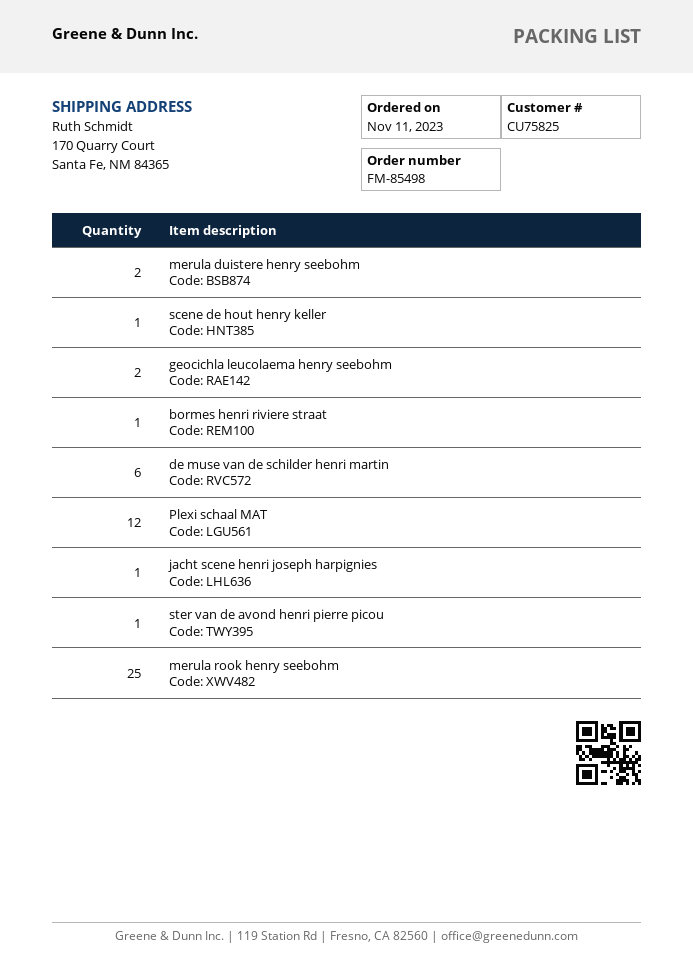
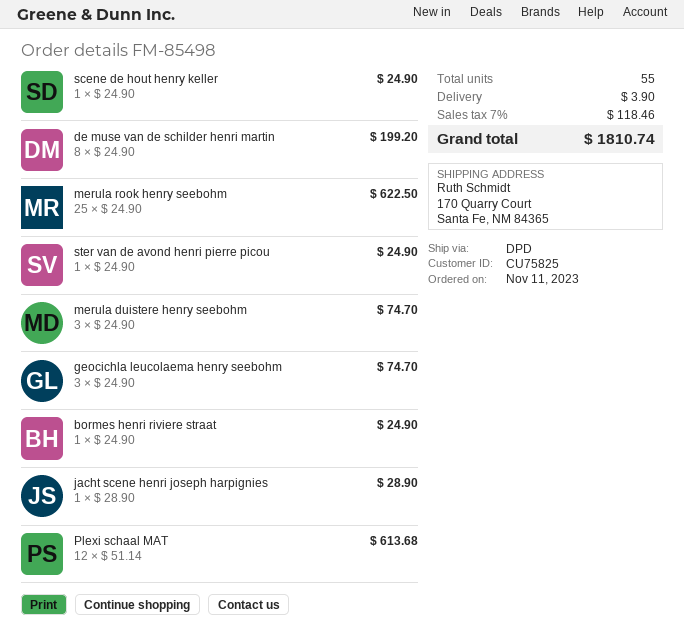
merula duistere henry seebohm: 2 -> 3
geocichla leucolaema henry seebohm: 2 -> 3
de muse van de schilder henri martin: 6 -> 8

